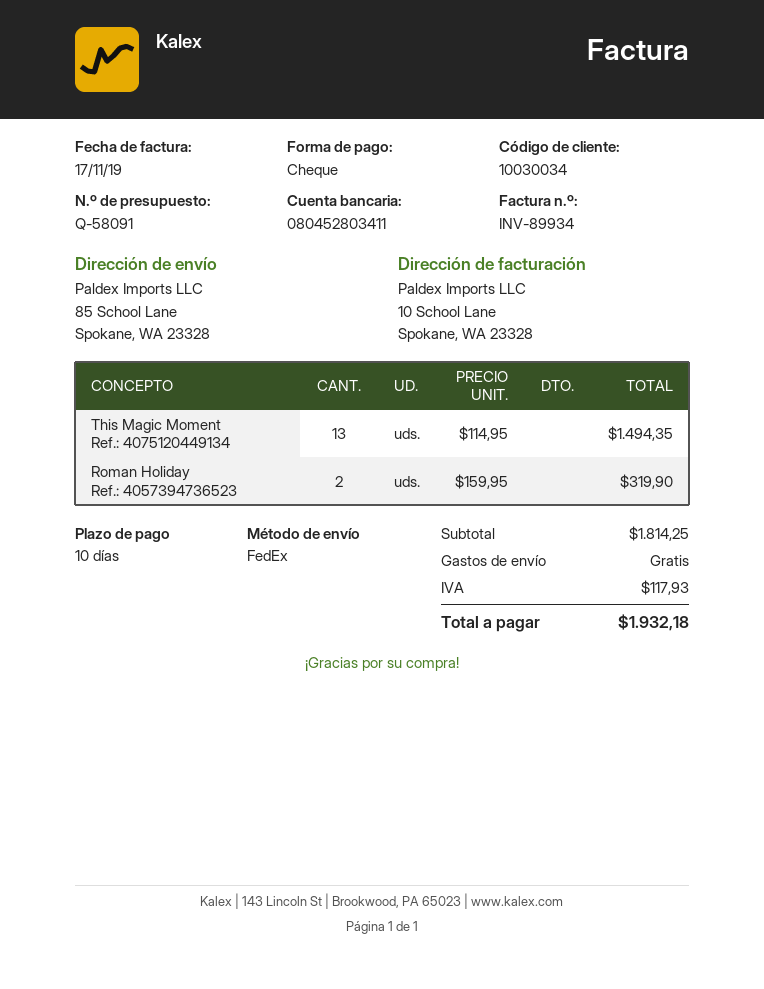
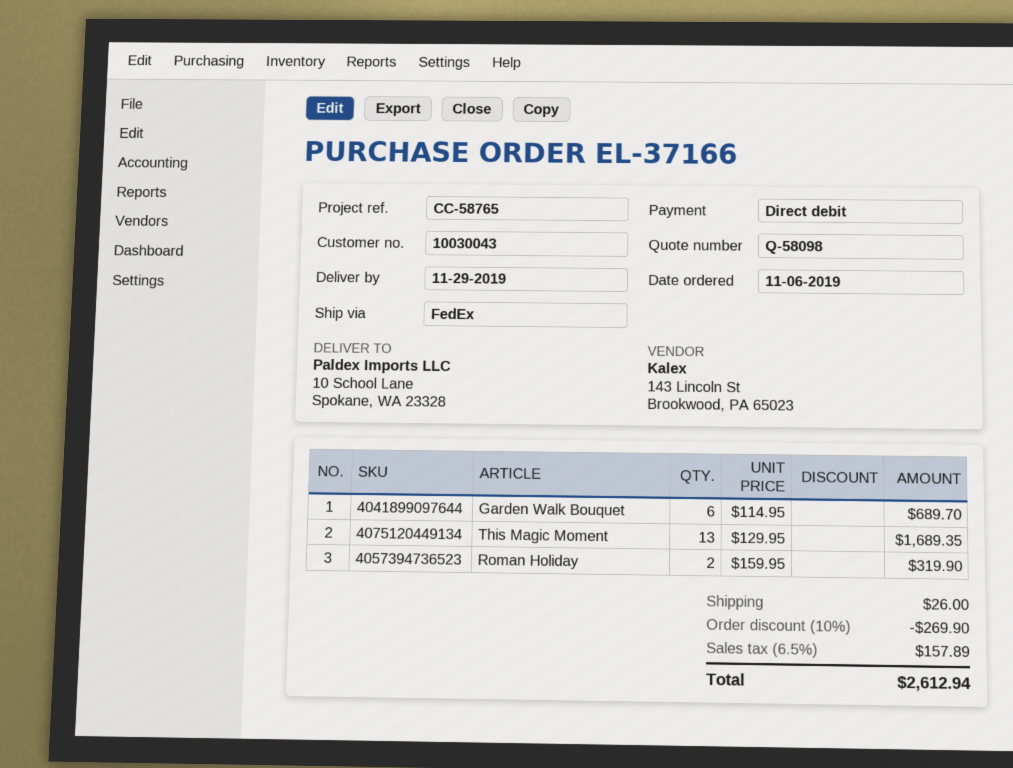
quote number: Q-58091 -> Q-58098
customer number: 10030034 -> 10030043
payment method: cheque -> direct debit
ship to: 85 School Lane, Spokane, WA 23328 -> 10 School Lane, Spokane, WA 23328
This Magic Moment: 13 x 114.95 = 1494.35 -> 13 x 129.95 = 1689.35
Garden Walk Bouquet: none -> 6 x 114.95 = 689.70
discount: none -> 10% = 269.90
shipping: 0.00 -> 26.00
tax: 117.93 -> 157.89
total: 1932.18 -> 2612.94

